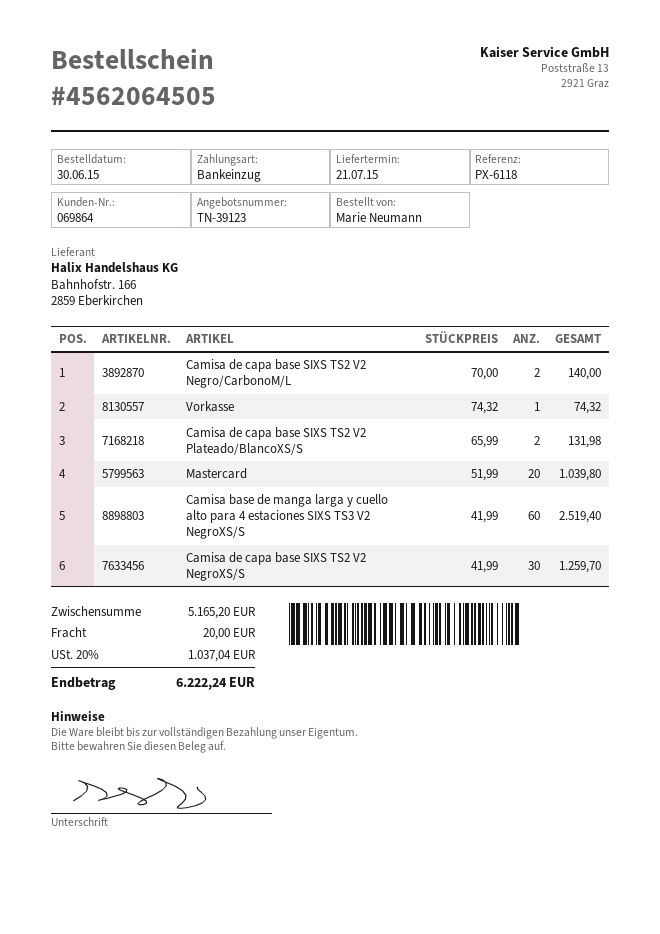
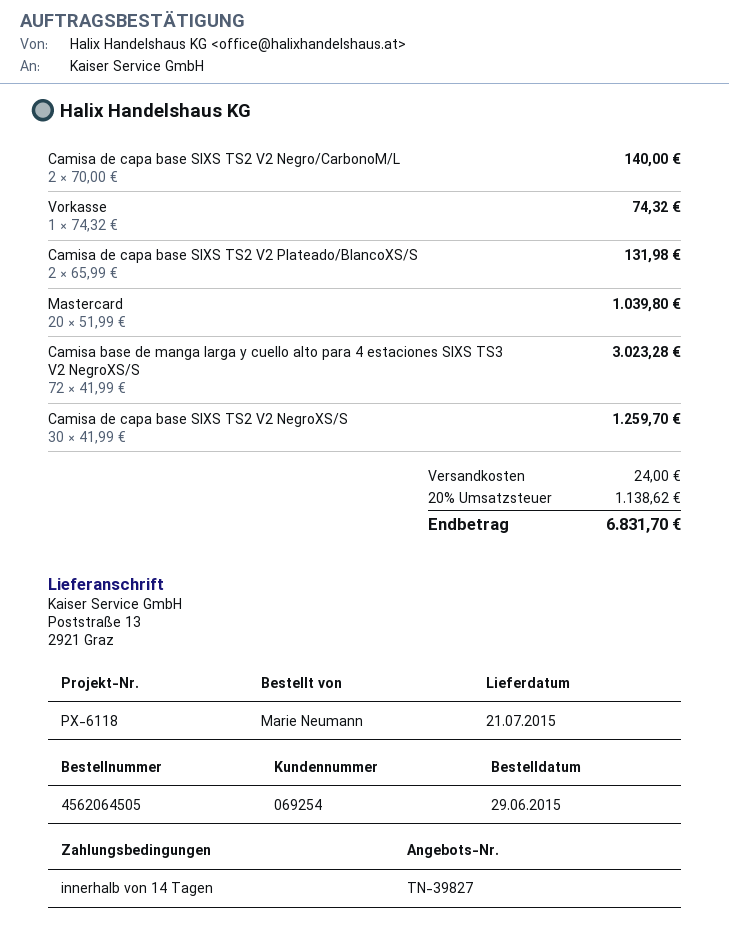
quote number: TN-39123 -> TN-39827
order date: 2015-06-30 -> 2015-06-29
customer number: 069864 -> 069254
Camisa base de manga larga y cuello alto para 4 estaciones SIXS TS3 V2 NegroXS/S: 60 x 41.99 = 2519.40 -> 72 x 41.99 = 3023.28
shipping: 20.00 -> 24.00
tax: 20% = 1037.04 -> 20% = 1138.62
total: 6222.24 -> 6831.70

